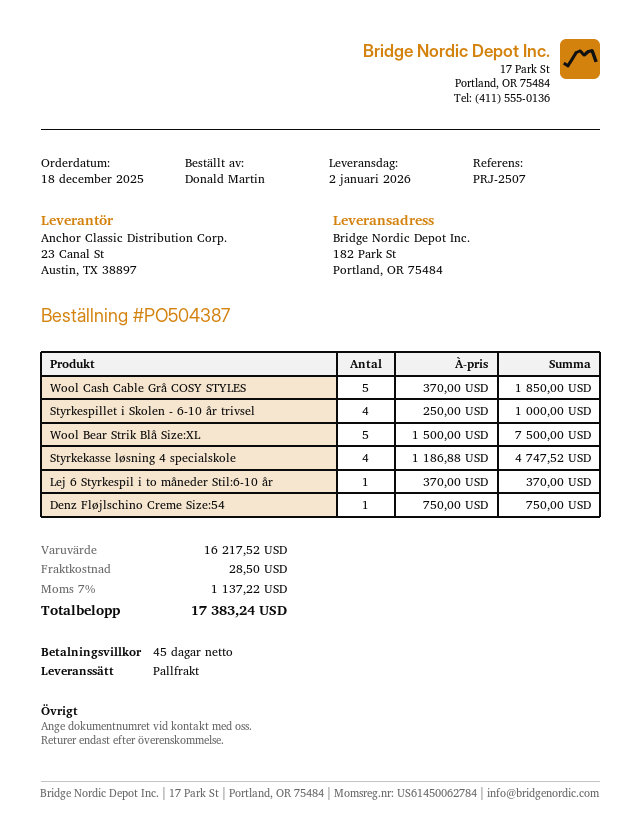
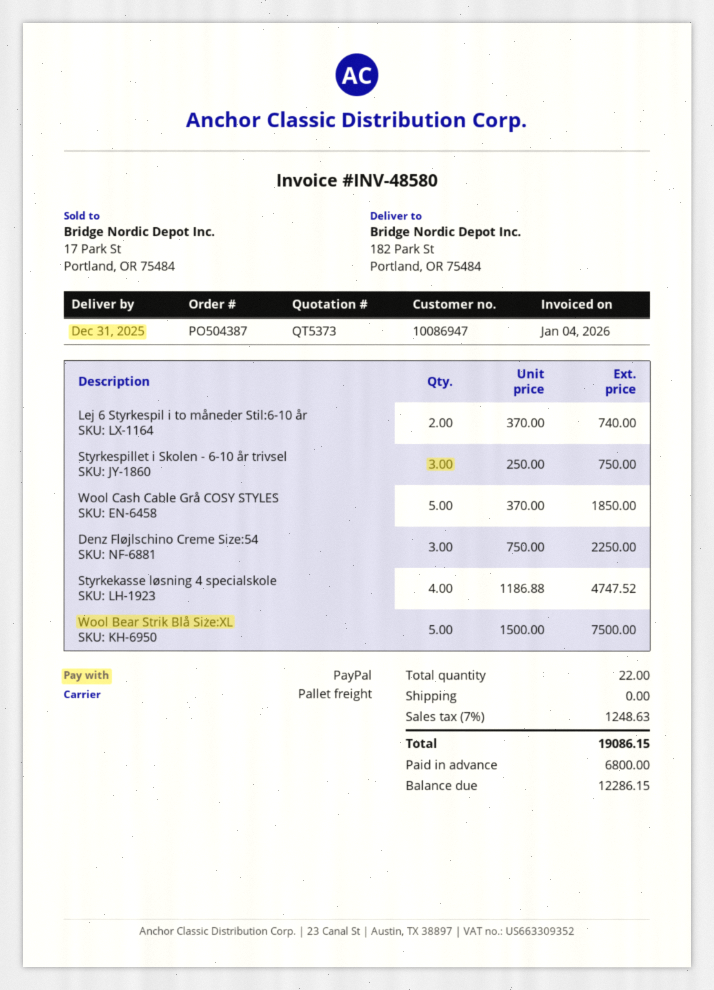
delivery date: 2026-01-02 -> 2025-12-31
Styrkespillet i Skolen - 6-10 år trivsel: 4 x 250.00 = 1000.00 -> 3 x 250.00 = 750.00
Lej 6 Styrkespil i to måneder Stil:6-10 år: 1 x 370.00 = 370.00 -> 2 x 370.00 = 740.00
Denz Fløjlschino Creme Size:54: 1 x 750.00 = 750.00 -> 3 x 750.00 = 2250.00
shipping: 28.50 -> 0.00
tax: 7% = 1137.22 -> 7% = 1248.63
total: 17383.24 -> 19086.15

